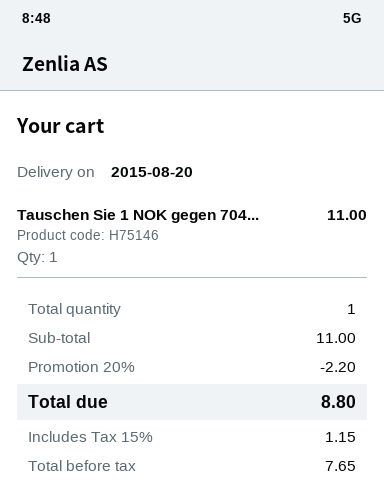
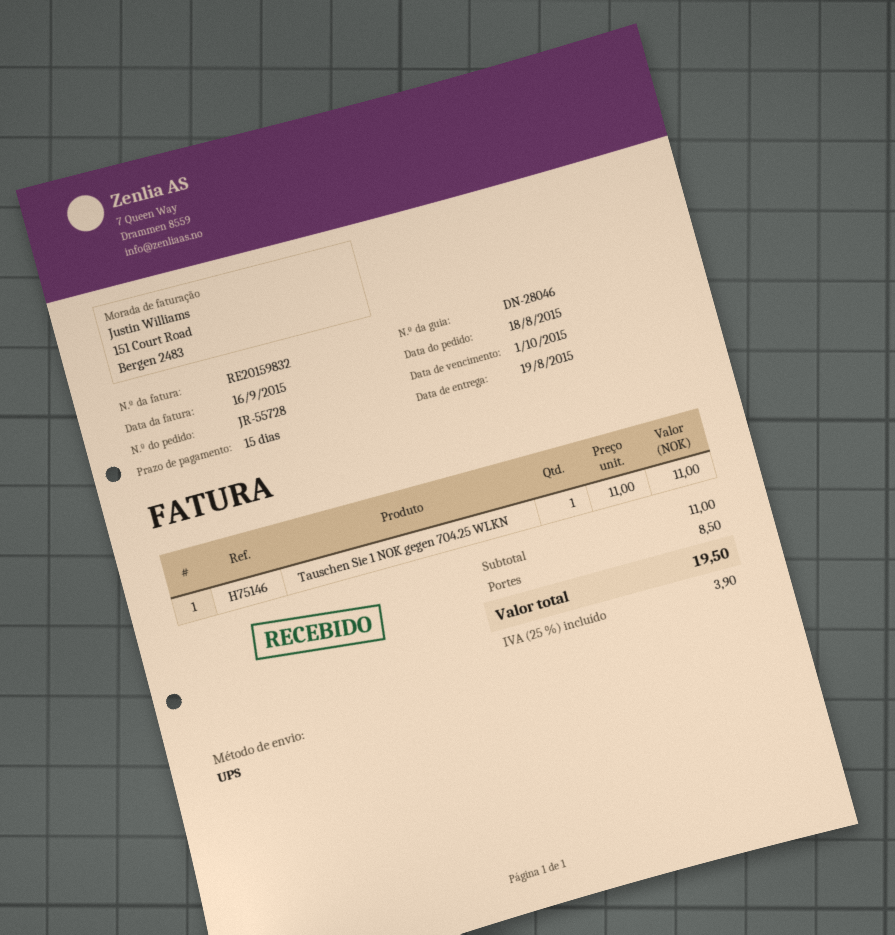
delivery date: 2015-08-20 -> 2015-08-19
discount: 20% = 2.20 -> none
shipping: none -> 8.50
tax: 15% = 1.15 -> 25% = 3.90
total: 8.80 -> 19.50

